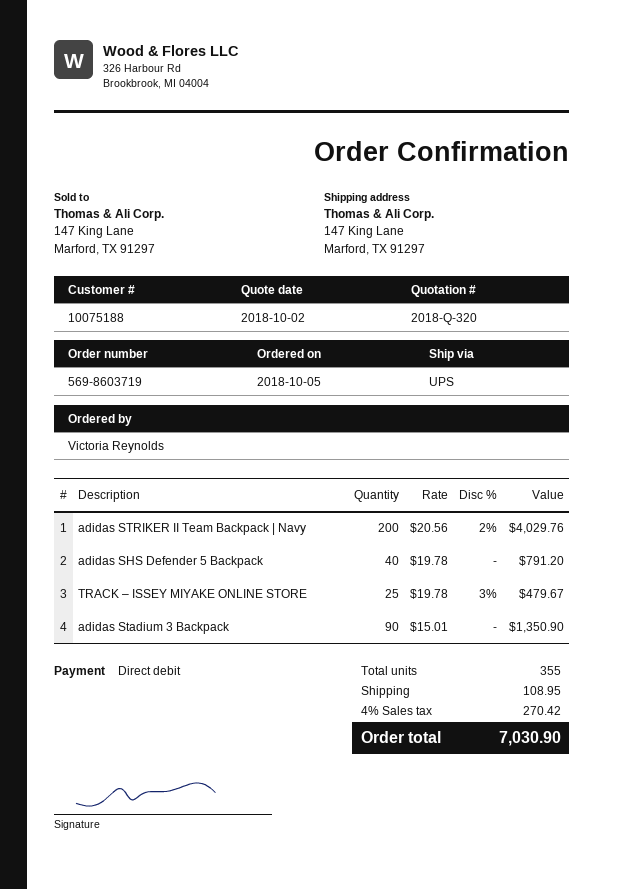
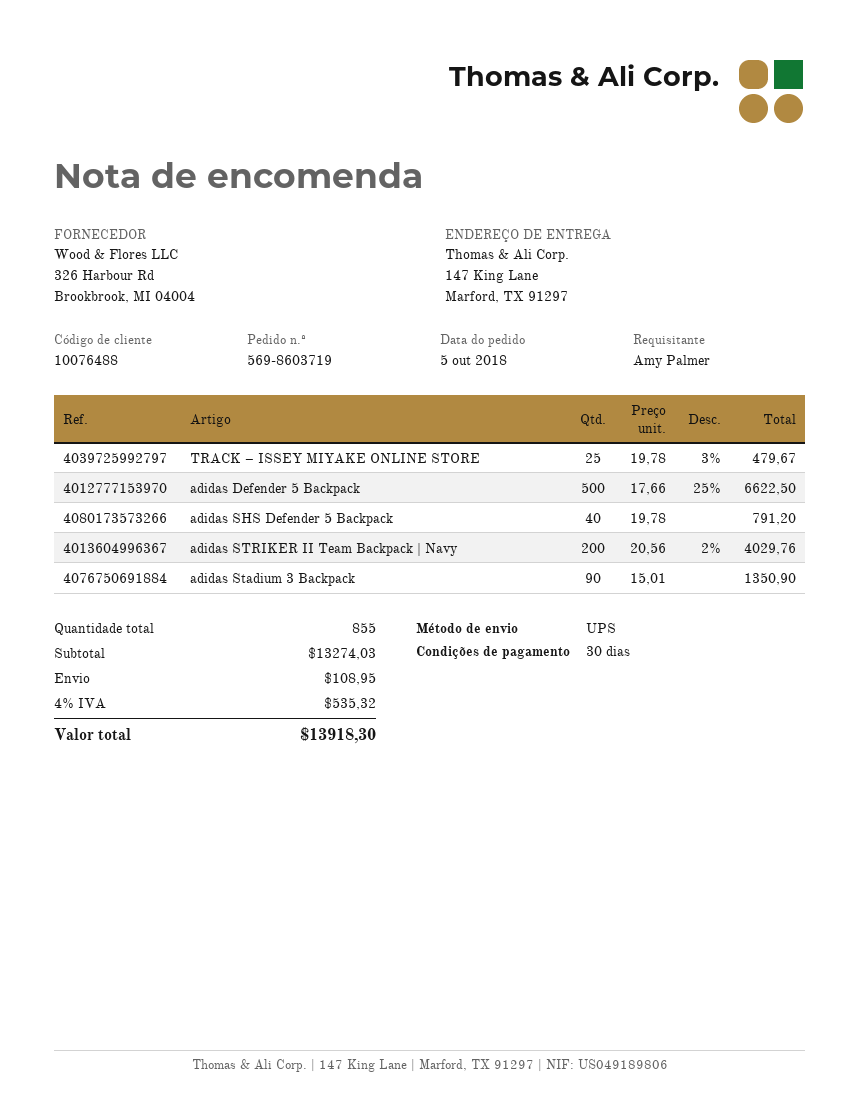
customer number: 10075188 -> 10076488
ordered by: Victoria Reynolds -> Amy Palmer
adidas Defender 5 Backpack: none -> 500 x 17.66 - 25% = 6622.50
total quantity: 355 -> 855
tax: 4% = 270.42 -> 4% = 535.32
total: 7030.90 -> 13918.30

